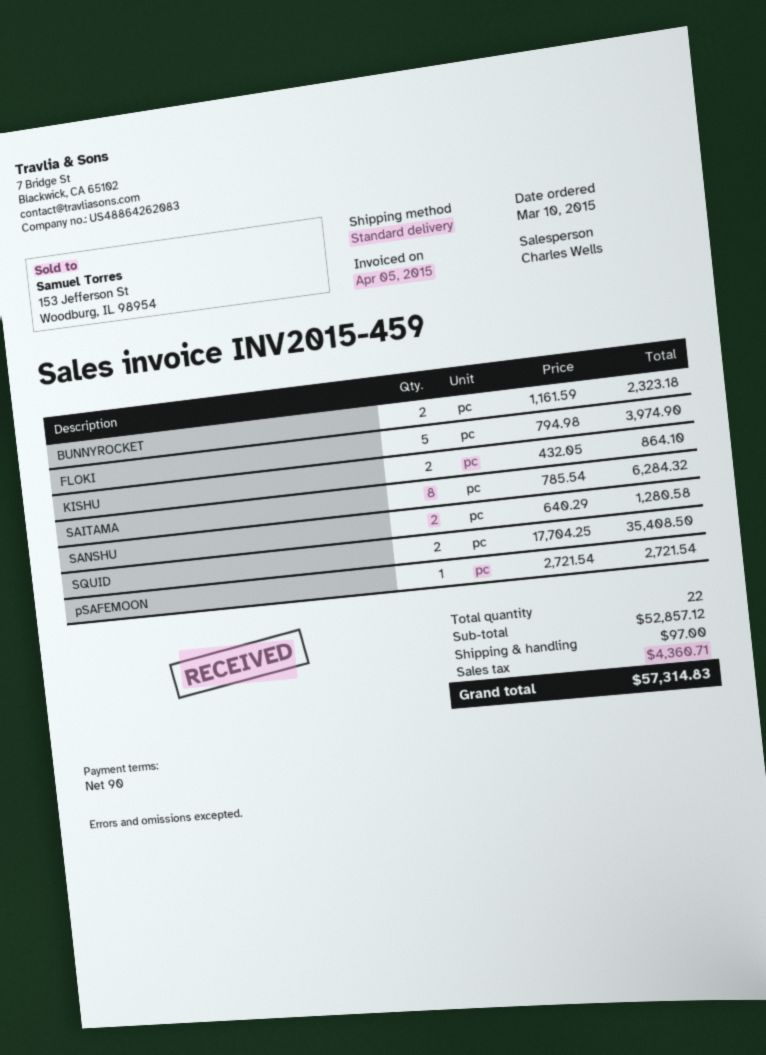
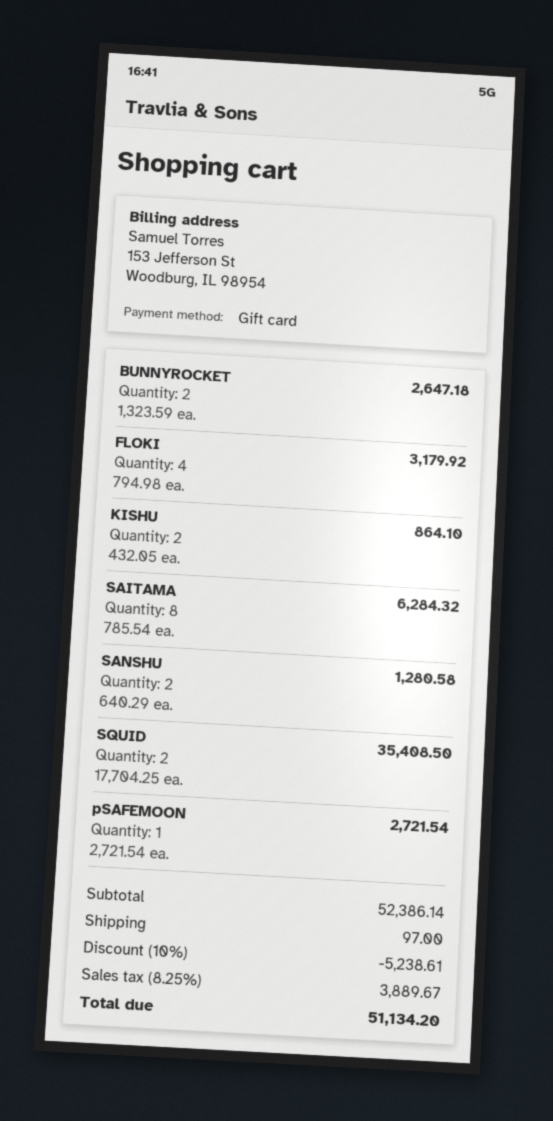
BUNNYROCKET: 2 x 1161.59 = 2323.18 -> 2 x 1323.59 = 2647.18
FLOKI: 5 x 794.98 = 3974.90 -> 4 x 794.98 = 3179.92
subtotal: 52857.12 -> 52386.14
discount: none -> 10% = 5238.61
tax: 4360.71 -> 3889.67
total: 57314.83 -> 51134.20

